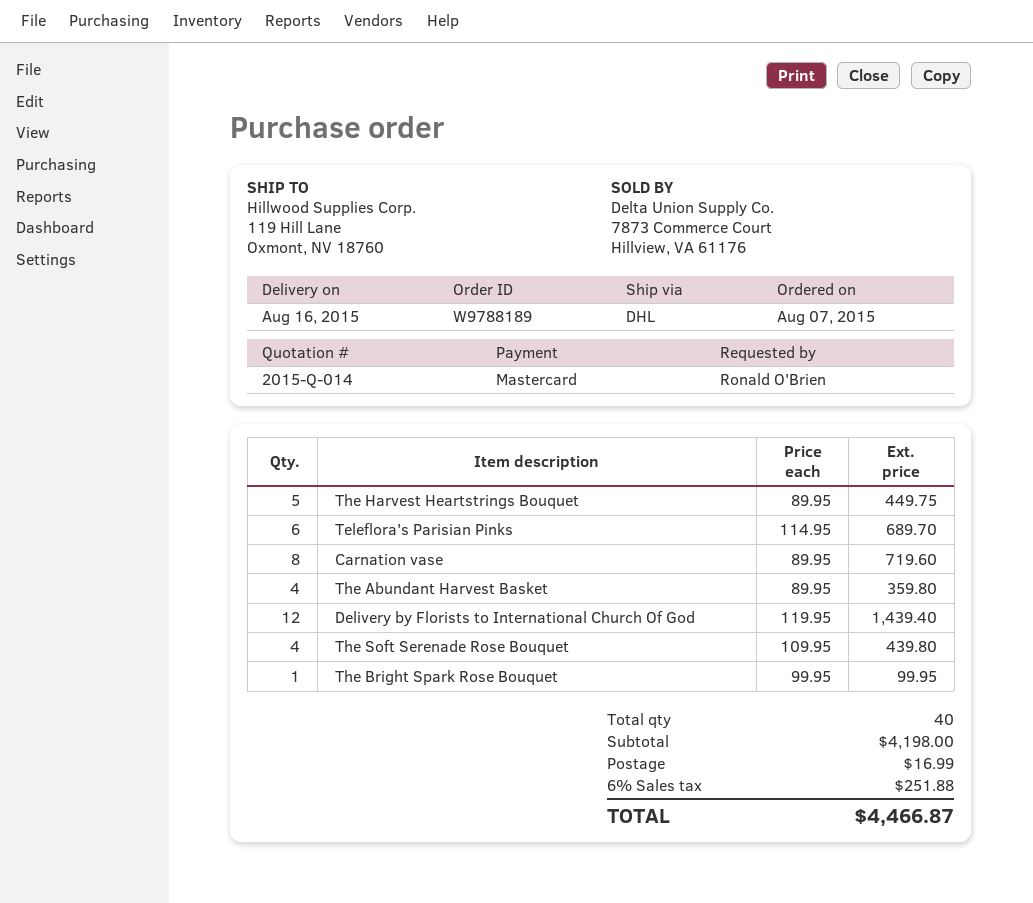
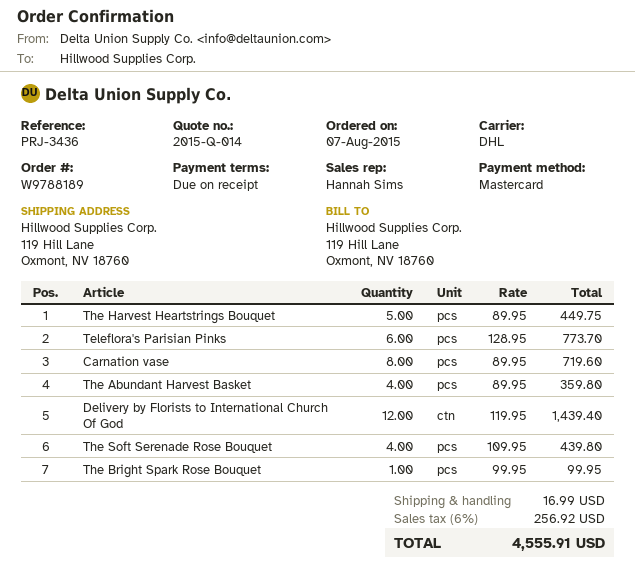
Teleflora's Parisian Pinks: 6 x 114.95 = 689.70 -> 6 x 128.95 = 773.70
tax: 6% = 251.88 -> 6% = 256.92
total: 4466.87 -> 4555.91

